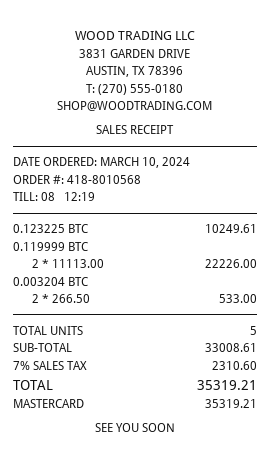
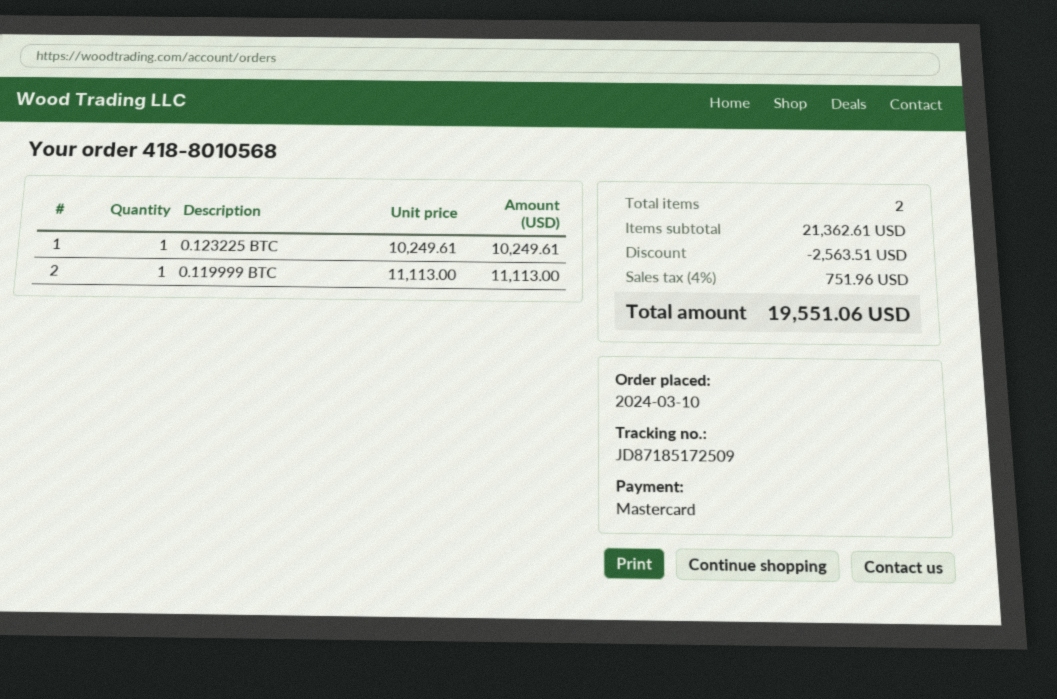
0.119999 BTC: 2 x 11113.00 = 22226.00 -> 1 x 11113.00 = 11113.00
0.003204 BTC: 2 x 266.50 = 533.00 -> none
total quantity: 5 -> 2
subtotal: 33008.61 -> 21362.61
discount: none -> 2563.51
tax: 7% = 2310.60 -> 4% = 751.96
total: 35319.21 -> 19551.06

